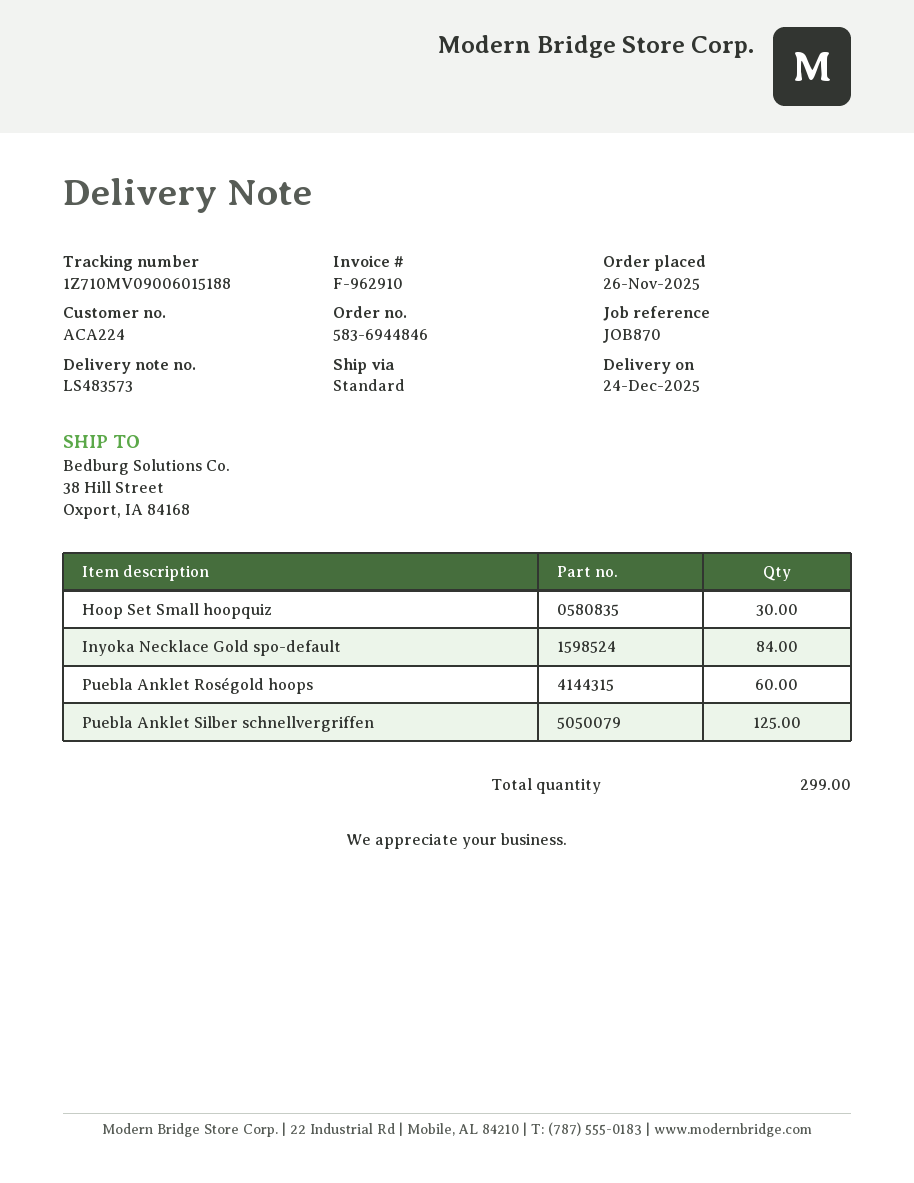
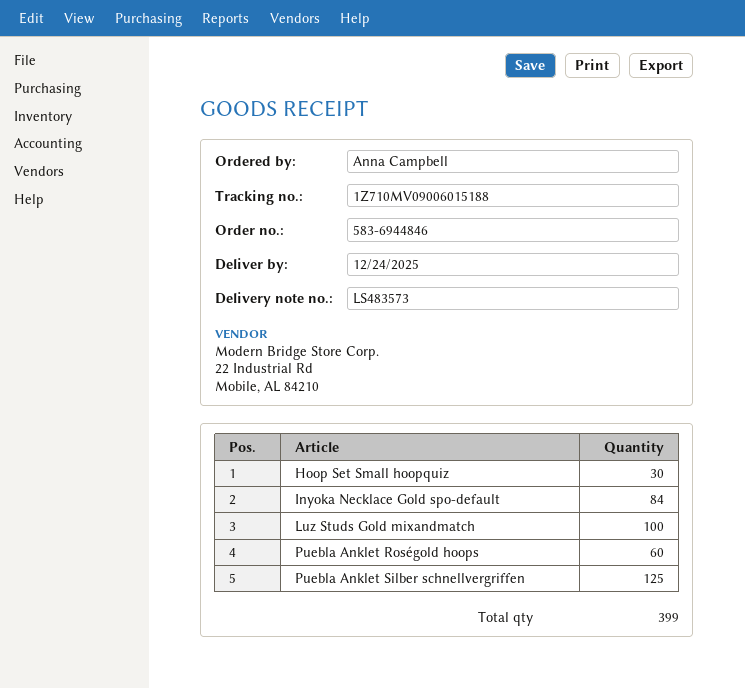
Luz Studs Gold mixandmatch: none -> 100
total quantity: 299 -> 399

